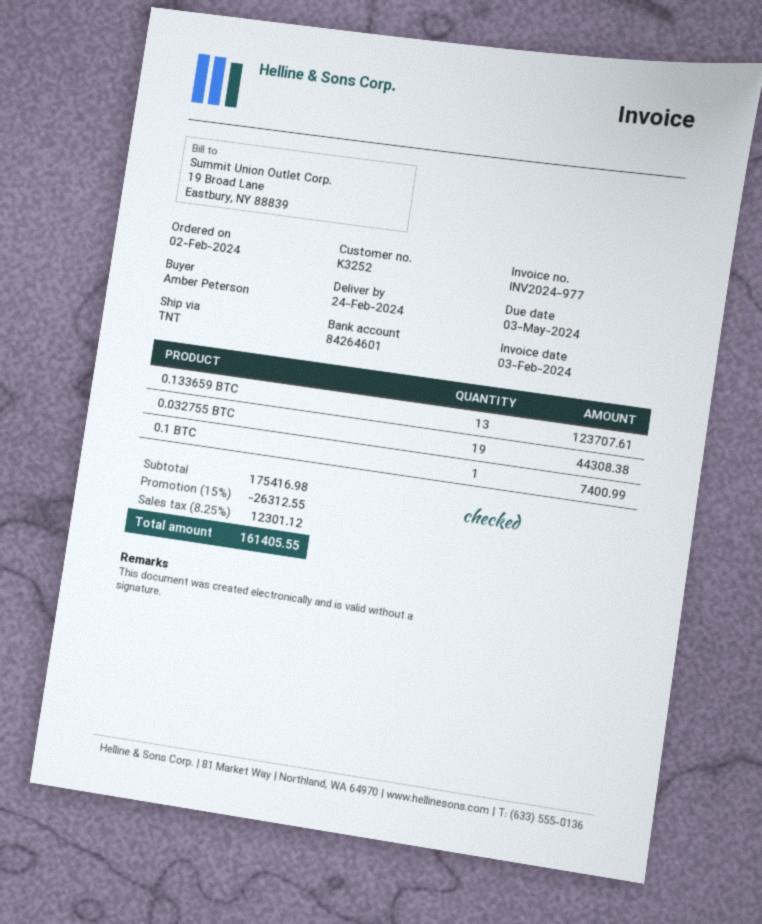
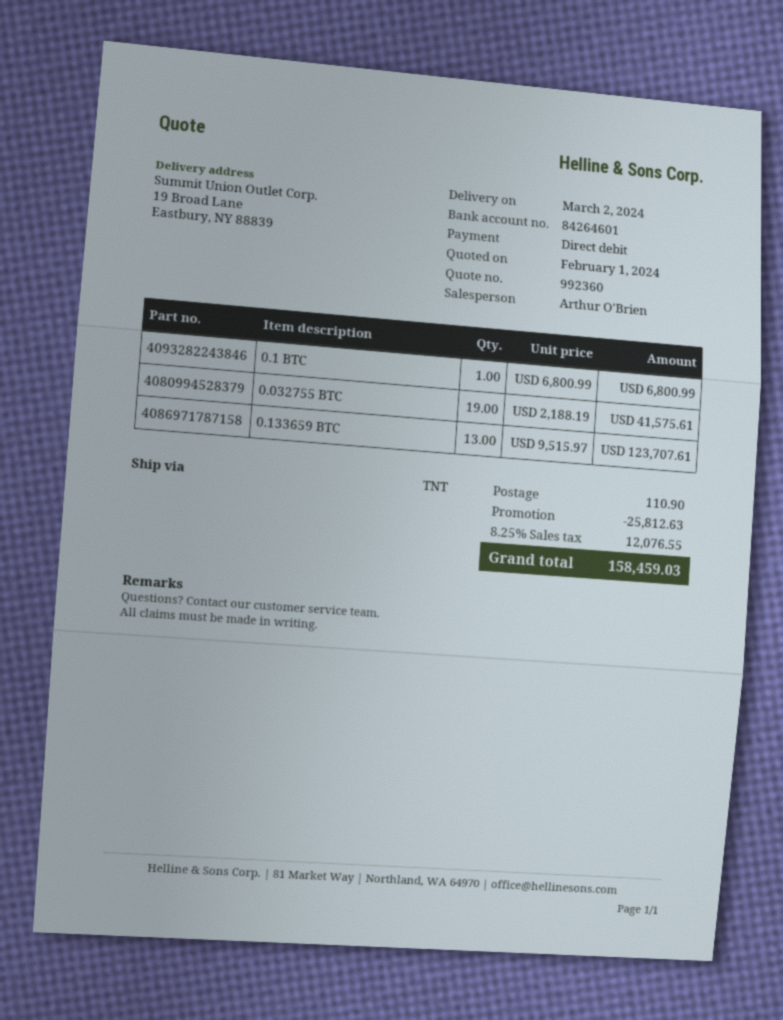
delivery date: 2024-02-24 -> 2024-03-02
0.032755 BTC: 19 for 44308.38 -> 19 for 41575.61
0.1 BTC: 1 for 7400.99 -> 1 for 6800.99
discount: 26312.55 -> 25812.63
shipping: none -> 110.90
tax: 8.25% = 12301.12 -> 8.25% = 12076.55
total: 161405.55 -> 158459.03

